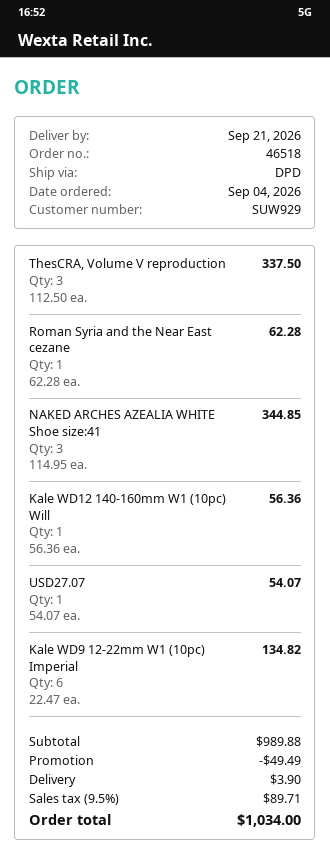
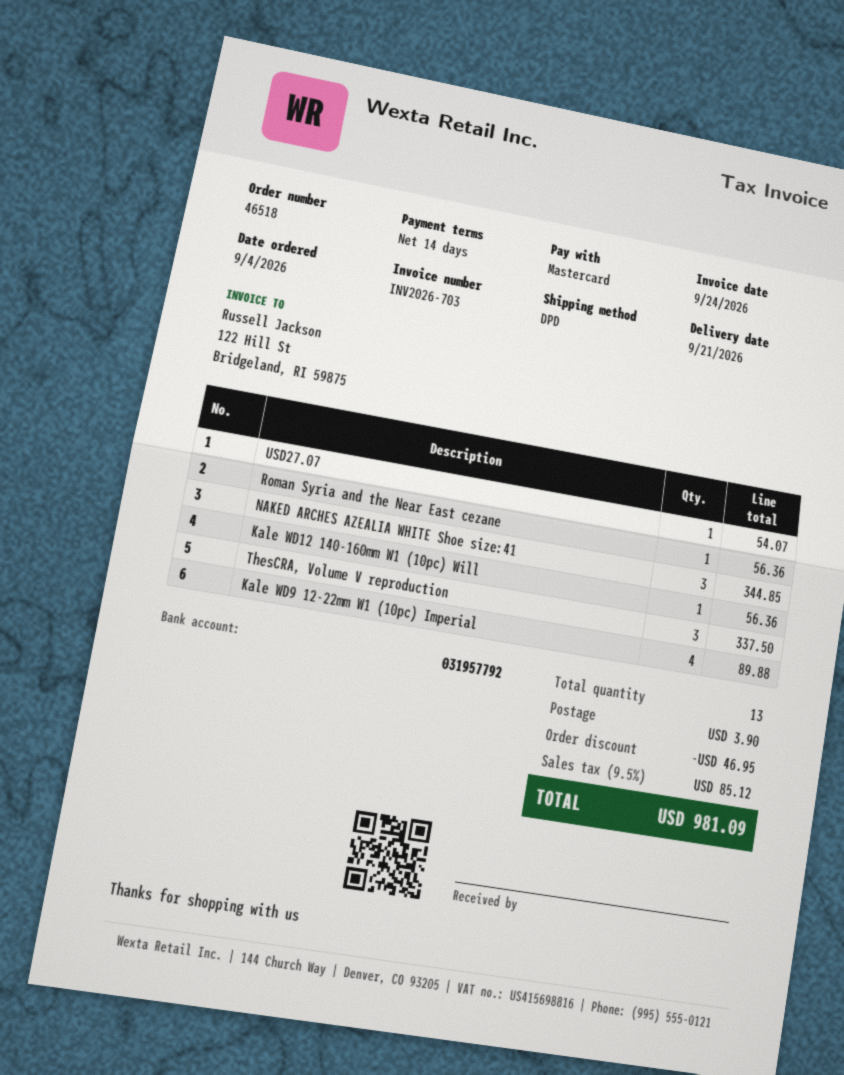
Roman Syria and the Near East cezane: 1 for 62.28 -> 1 for 56.36
Kale WD9 12-22mm W1 (10pc) Imperial: 6 for 134.82 -> 4 for 89.88
discount: 49.49 -> 46.95
tax: 9.5% = 89.71 -> 9.5% = 85.12
total: 1034.00 -> 981.09

